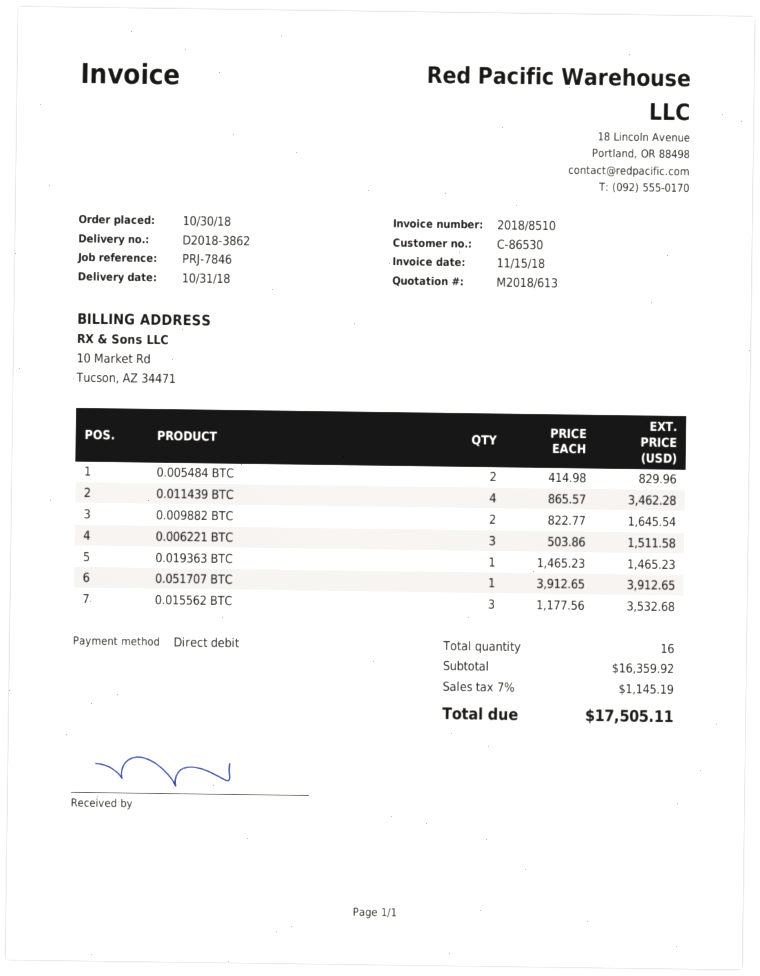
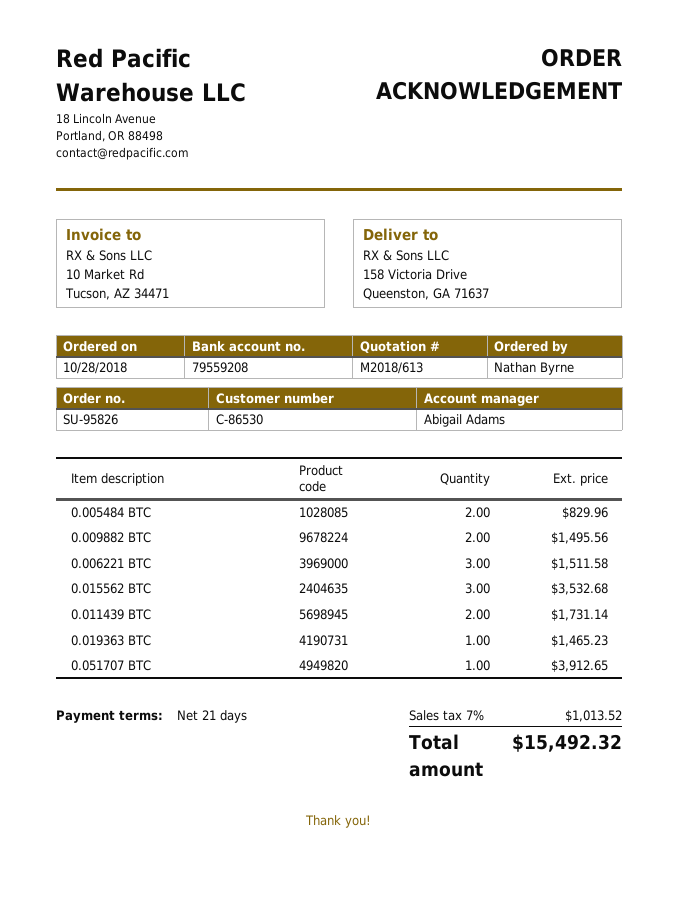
order date: 2018-10-30 -> 2018-10-28
0.011439 BTC: 4 for 3462.28 -> 2 for 1731.14
0.009882 BTC: 2 for 1645.54 -> 2 for 1495.56
tax: 7% = 1145.19 -> 7% = 1013.52
total: 17505.11 -> 15492.32

